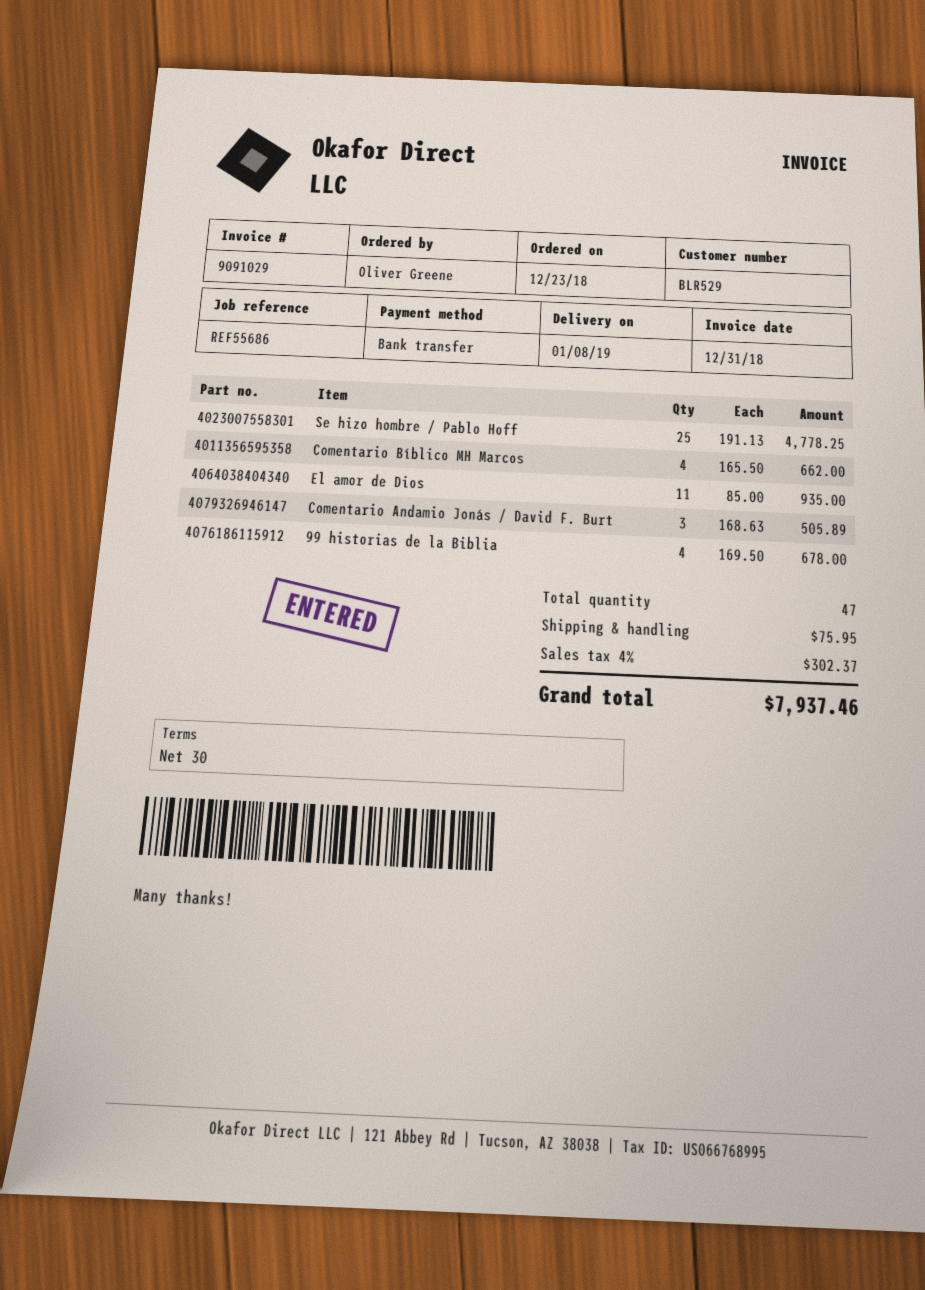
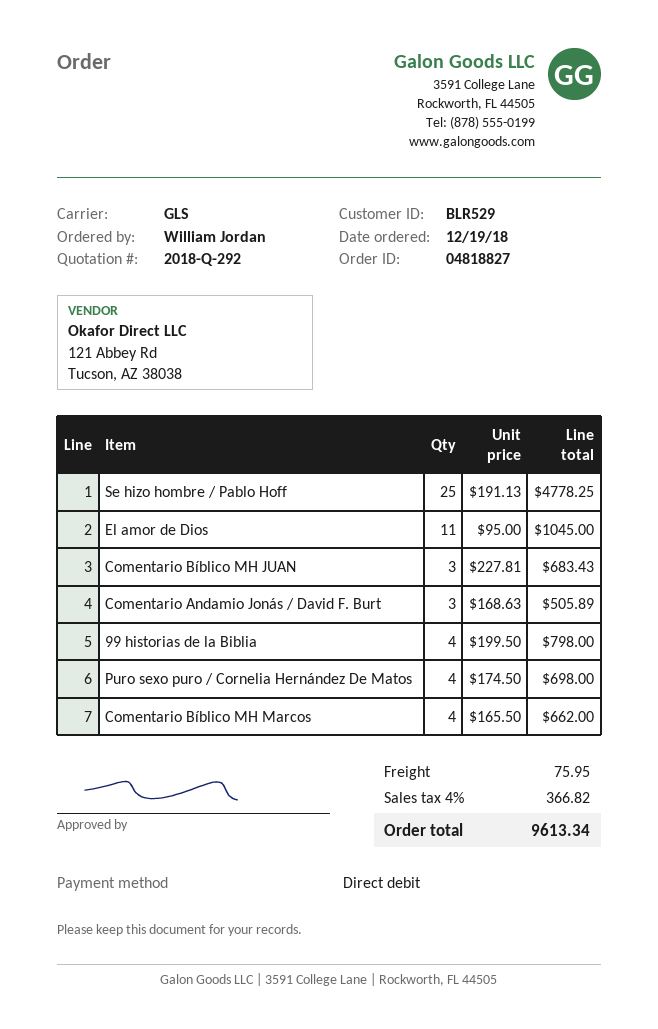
order date: 2018-12-23 -> 2018-12-19
ordered by: Oliver Greene -> William Jordan
payment method: bank transfer -> direct debit
El amor de Dios: 11 x 85.00 = 935.00 -> 11 x 95.00 = 1045.00
99 historias de la Biblia: 4 x 169.50 = 678.00 -> 4 x 199.50 = 798.00
Comentario Bíblico MH JUAN: none -> 3 x 227.81 = 683.43
Puro sexo puro / Cornelia Hernández De Matos: none -> 4 x 174.50 = 698.00
tax: 4% = 302.37 -> 4% = 366.82
total: 7937.46 -> 9613.34

